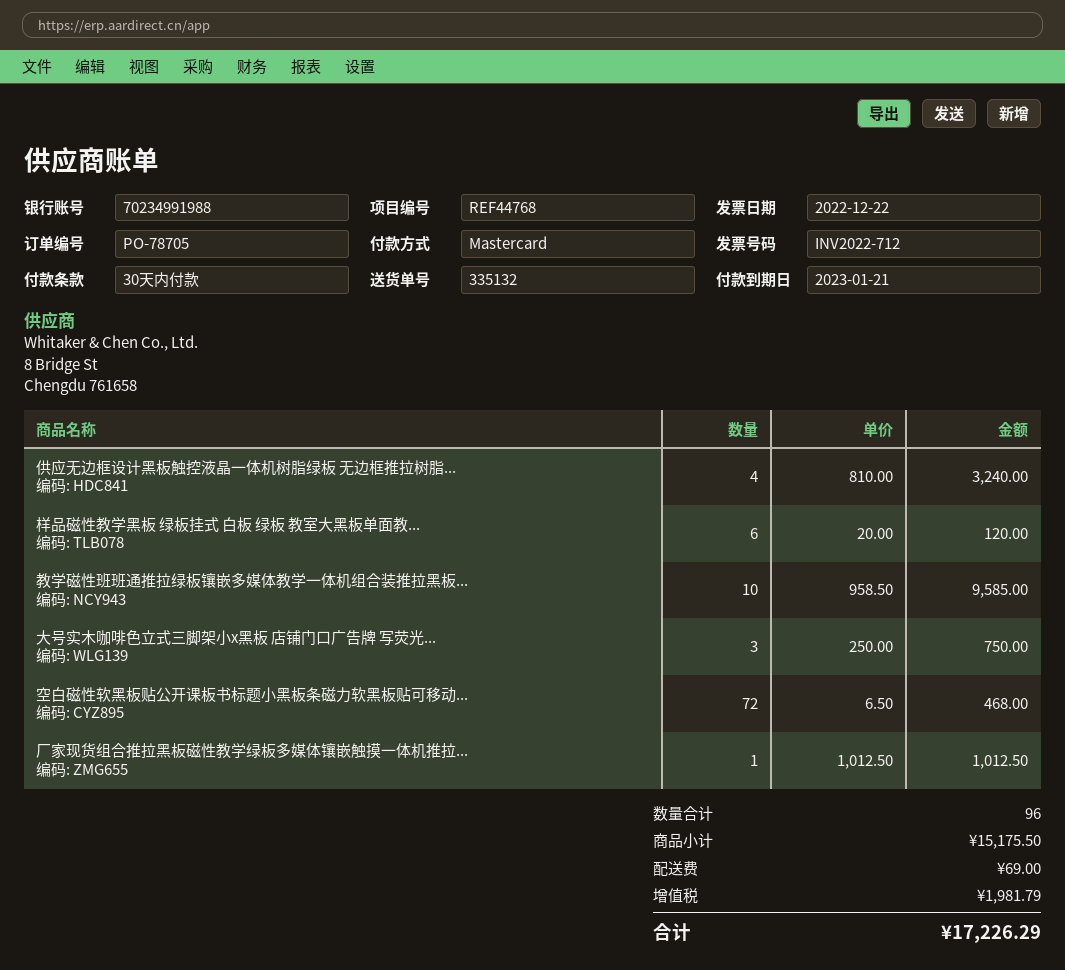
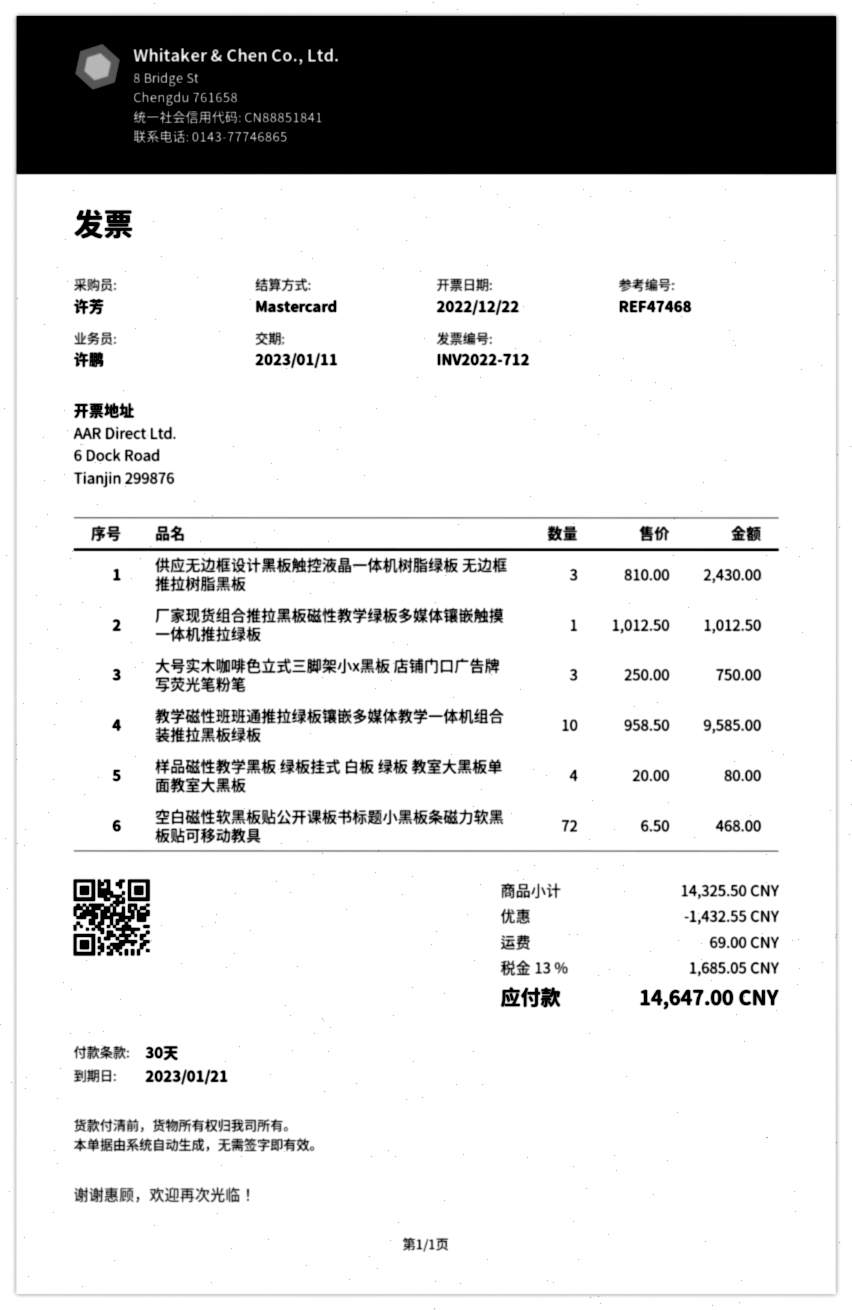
reference: REF44768 -> REF47468
供应无边框设计黑板触控液晶一体机树脂绿板 无边框推拉树脂...: 4 x 810.00 = 3240.00 -> 3 x 810.00 = 2430.00
样品磁性教学黑板 绿板挂式 白板 绿板 教室大黑板单面教...: 6 x 20.00 = 120.00 -> 4 x 20.00 = 80.00
subtotal: 15175.50 -> 14325.50
discount: none -> 1432.55
tax: 1981.79 -> 1685.05
total: 17226.29 -> 14647.00

